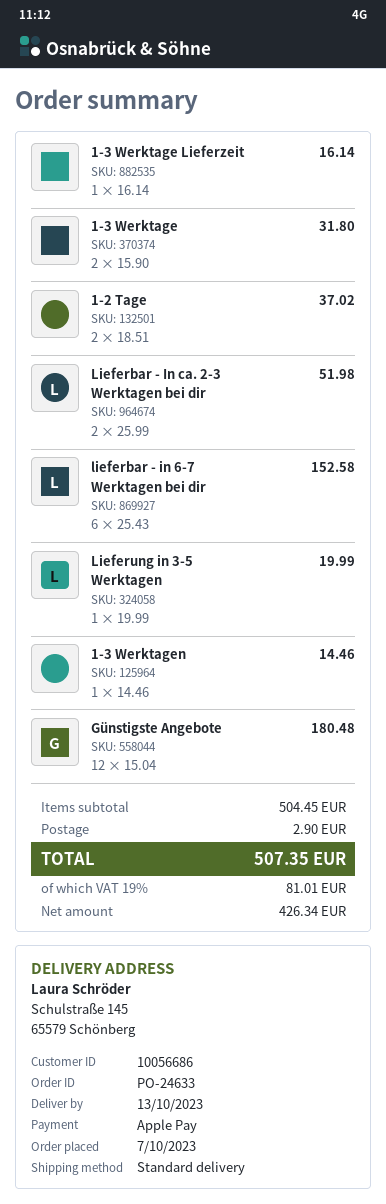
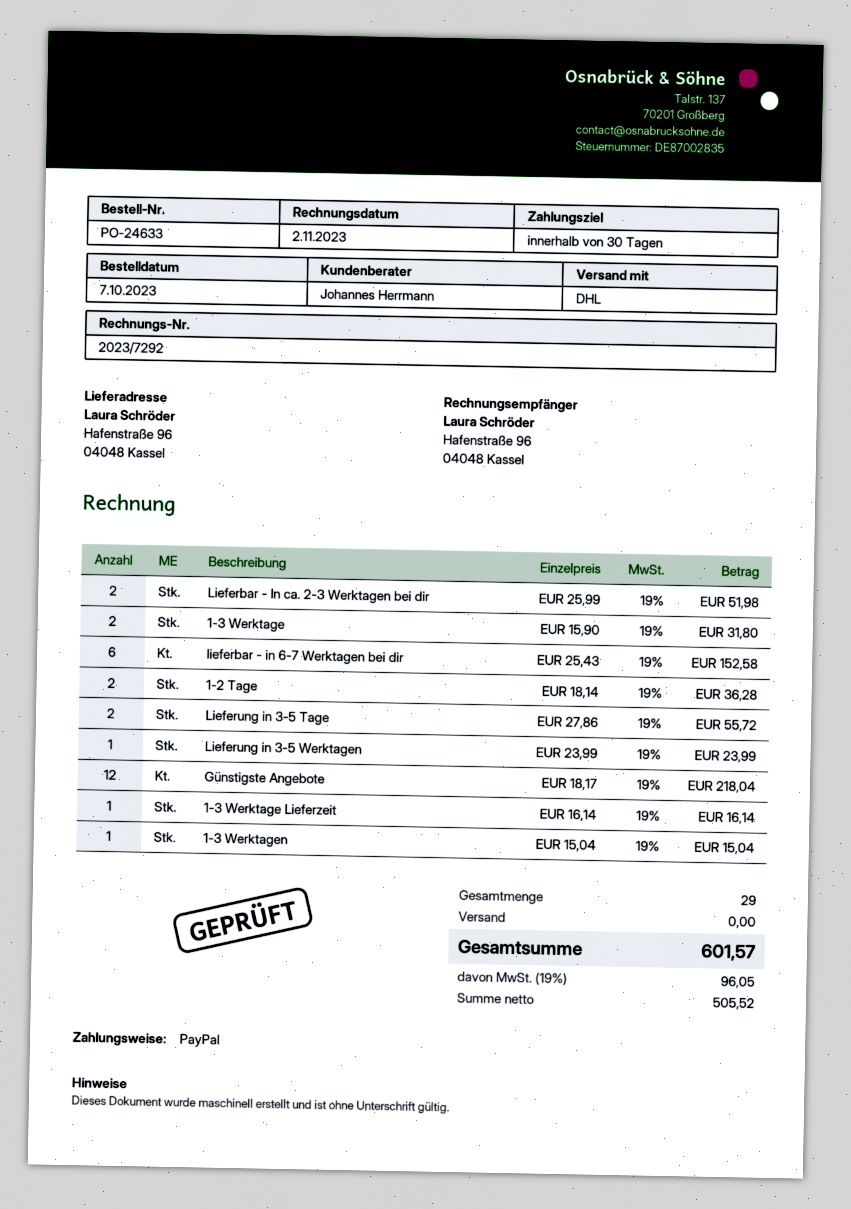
payment method: Apple Pay -> PayPal
shipping method: standard -> DHL
ship to: Schulstraße 145, 65579 Schönberg -> Hafenstraße 96, 04048 Kassel
1-2 Tage: 2 x 18.51 = 37.02 -> 2 x 18.14 = 36.28
Lieferung in 3-5 Werktagen: 1 x 19.99 = 19.99 -> 1 x 23.99 = 23.99
1-3 Werktagen: 1 x 14.46 = 14.46 -> 1 x 15.04 = 15.04
Günstigste Angebote: 12 x 15.04 = 180.48 -> 12 x 18.17 = 218.04
Lieferung in 3-5 Tage: none -> 2 x 27.86 = 55.72
shipping: 2.90 -> 0.00
net: 426.34 -> 505.52
tax: 19% = 81.01 -> 19% = 96.05
total: 507.35 -> 601.57

